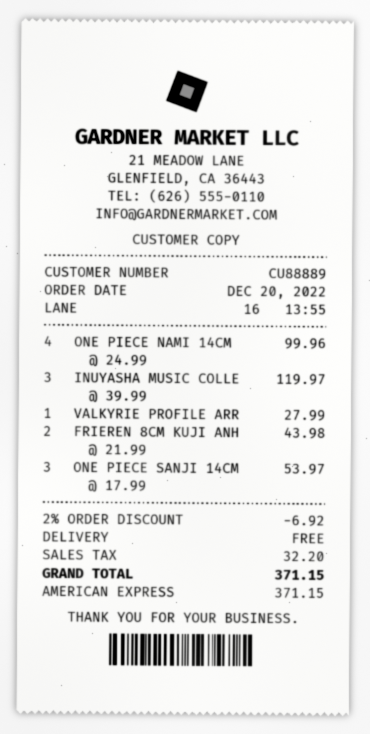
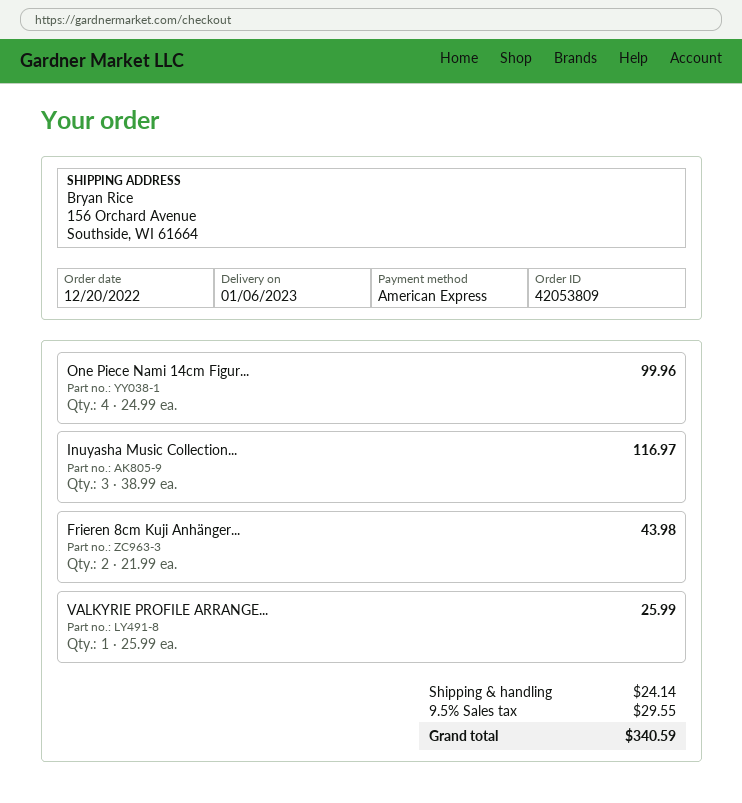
INUYASHA MUSIC COLLE: 3 x 39.99 = 119.97 -> 3 x 38.99 = 116.97
VALKYRIE PROFILE ARR: 1 x 27.99 = 27.99 -> 1 x 25.99 = 25.99
ONE PIECE SANJI 14CM: 3 x 17.99 = 53.97 -> none
discount: 2% = 6.92 -> none
shipping: 0.00 -> 24.14
tax: 32.20 -> 29.55
total: 371.15 -> 340.59

